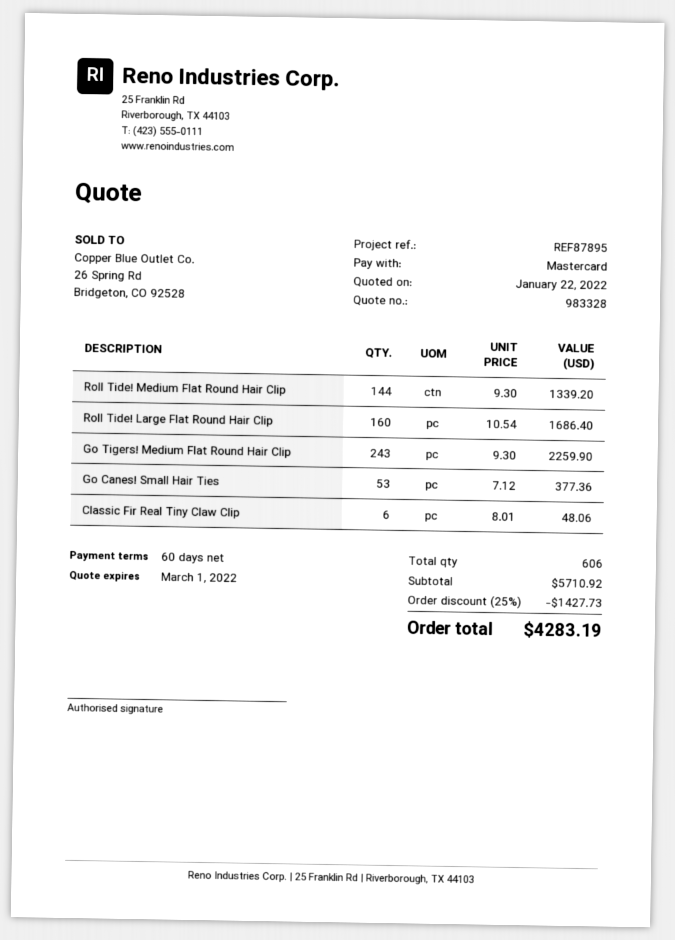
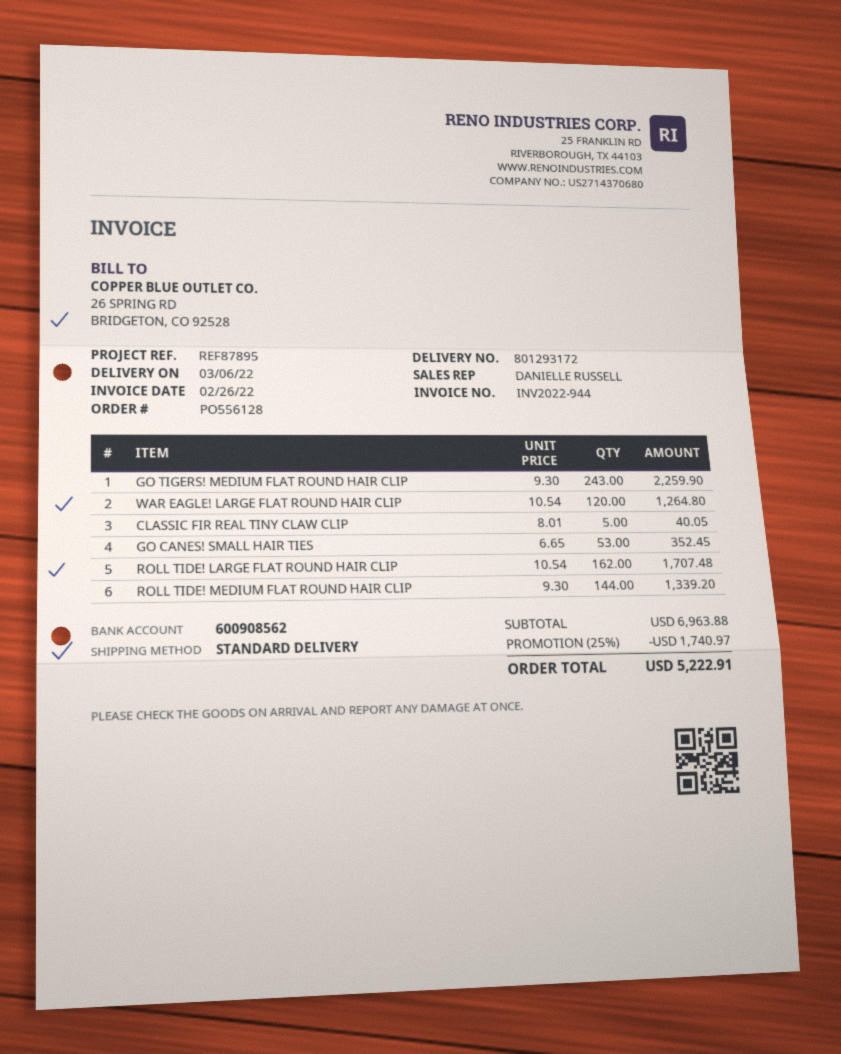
Roll Tide! Large Flat Round Hair Clip: 160 x 10.54 = 1686.40 -> 162 x 10.54 = 1707.48
Go Canes! Small Hair Ties: 53 x 7.12 = 377.36 -> 53 x 6.65 = 352.45
Classic Fir Real Tiny Claw Clip: 6 x 8.01 = 48.06 -> 5 x 8.01 = 40.05
WAR EAGLE! LARGE FLAT ROUND HAIR CLIP: none -> 120 x 10.54 = 1264.80
subtotal: 5710.92 -> 6963.88
discount: 25% = 1427.73 -> 25% = 1740.97
total: 4283.19 -> 5222.91

